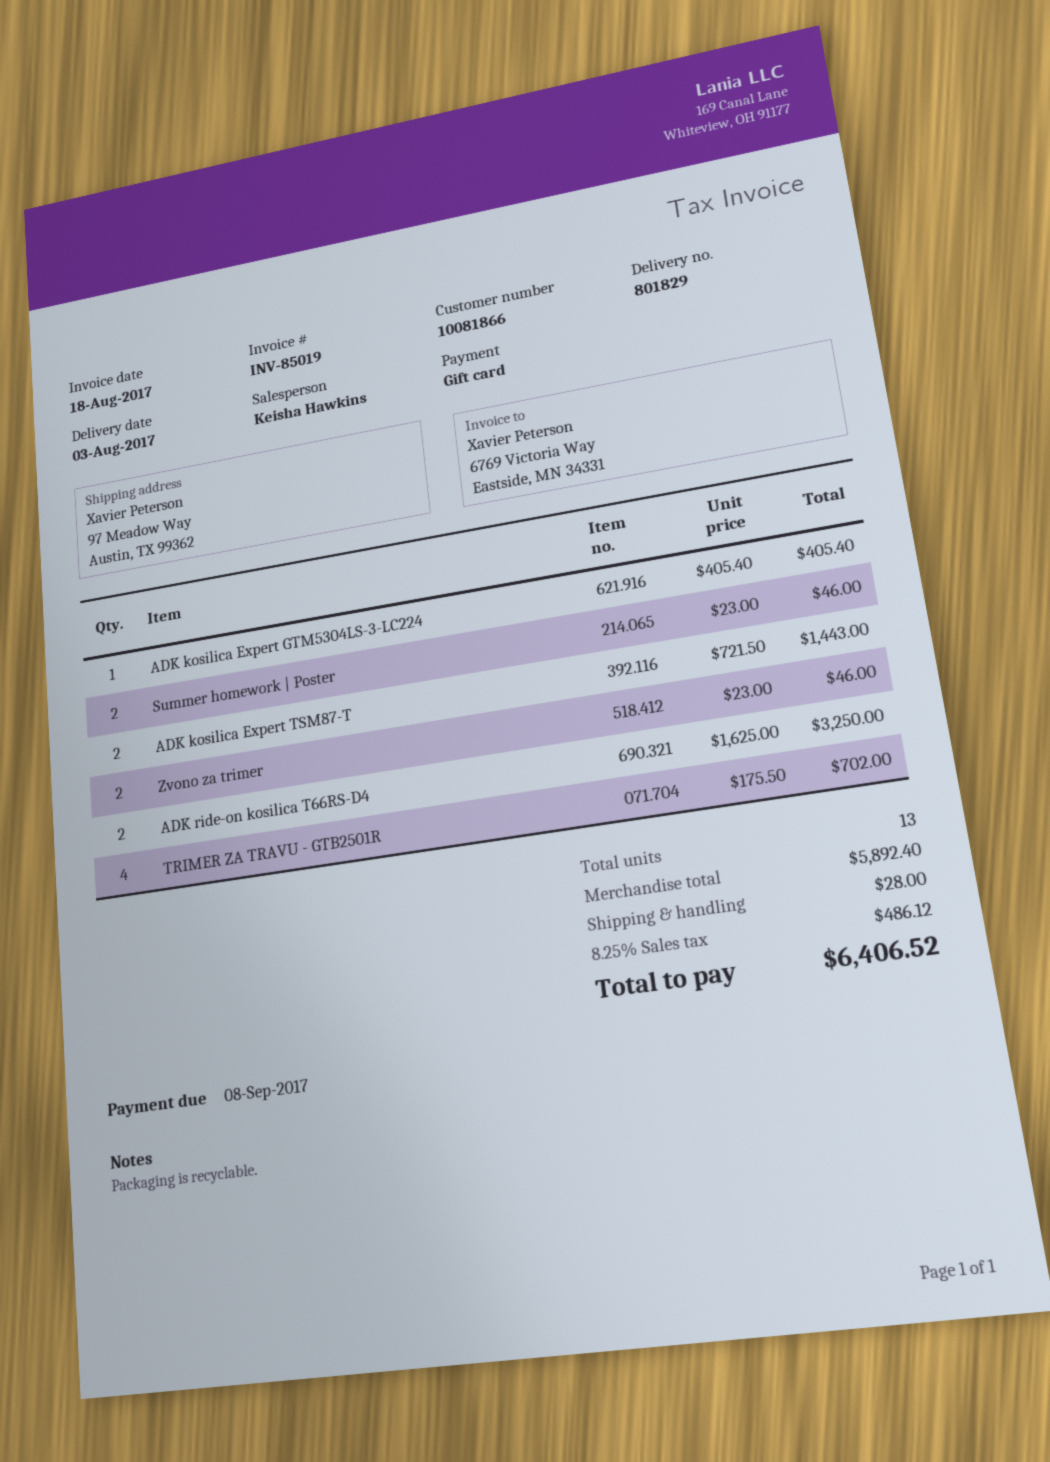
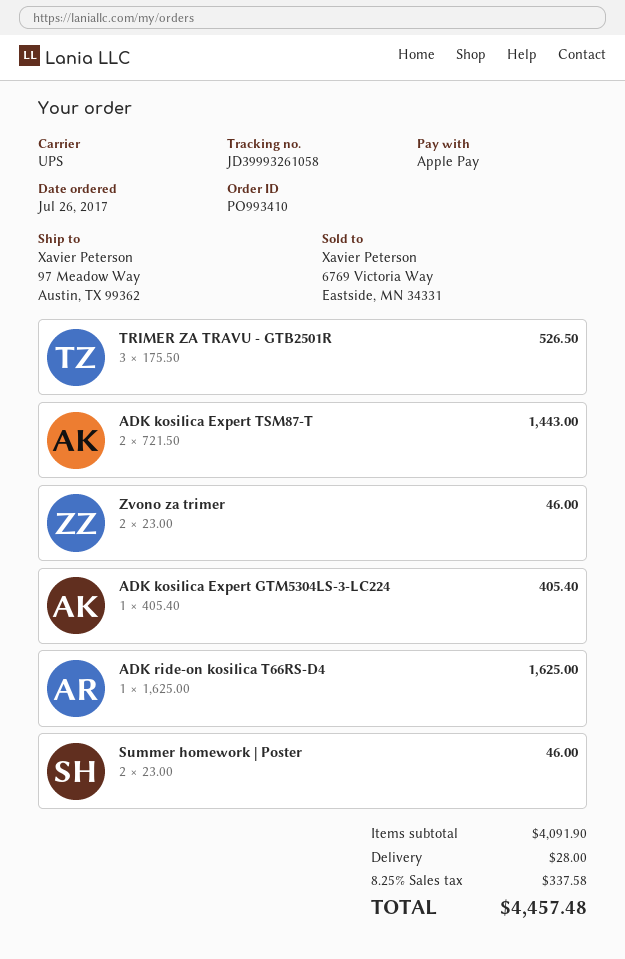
payment method: gift card -> Apple Pay
ADK ride-on kosilica T66RS-D4: 2 x 1625.00 = 3250.00 -> 1 x 1625.00 = 1625.00
TRIMER ZA TRAVU - GTB2501R: 4 x 175.50 = 702.00 -> 3 x 175.50 = 526.50
subtotal: 5892.40 -> 4091.90
tax: 8.25% = 486.12 -> 8.25% = 337.58
total: 6406.52 -> 4457.48

